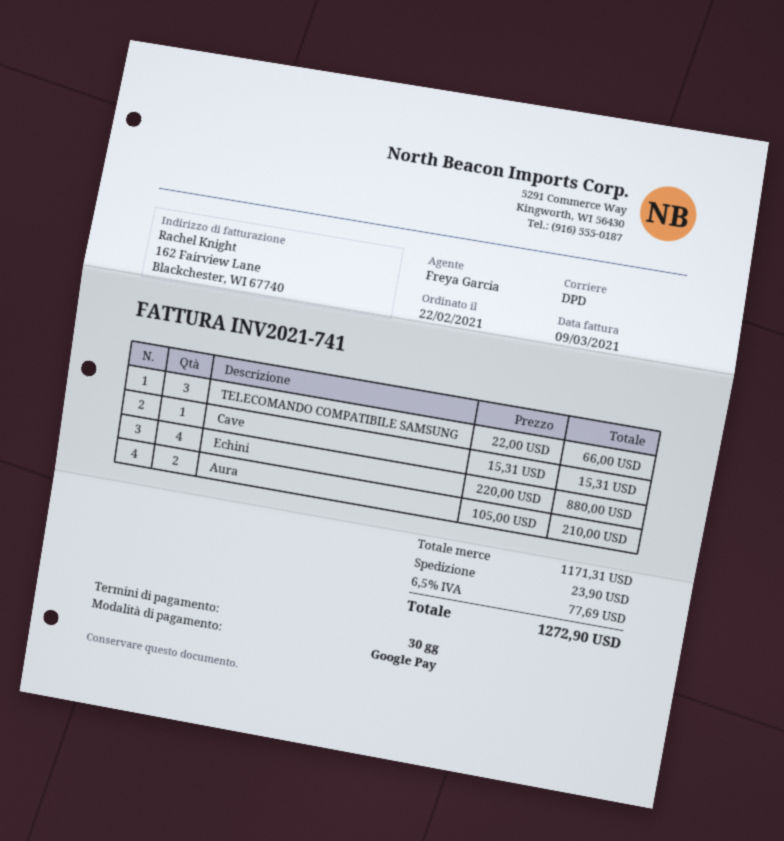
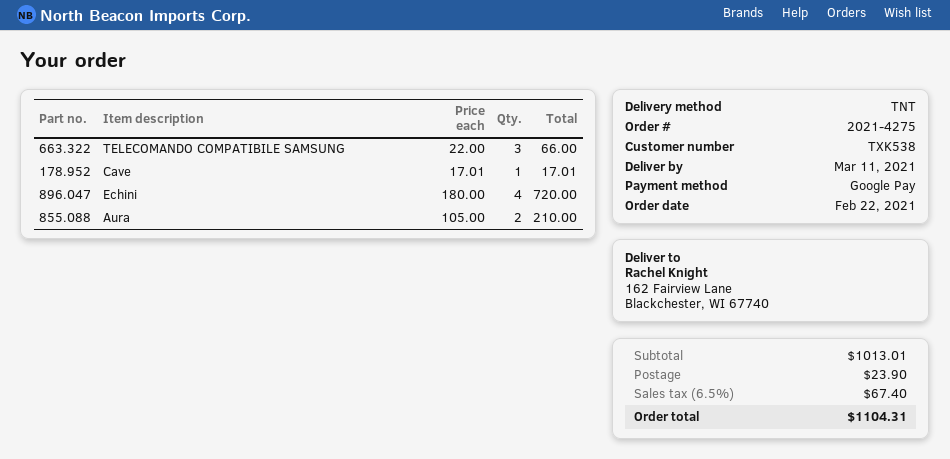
shipping method: DPD -> TNT
Cave: 1 x 15.31 = 15.31 -> 1 x 17.01 = 17.01
Echini: 4 x 220.00 = 880.00 -> 4 x 180.00 = 720.00
subtotal: 1171.31 -> 1013.01
tax: 6.5% = 77.69 -> 6.5% = 67.40
total: 1272.90 -> 1104.31

